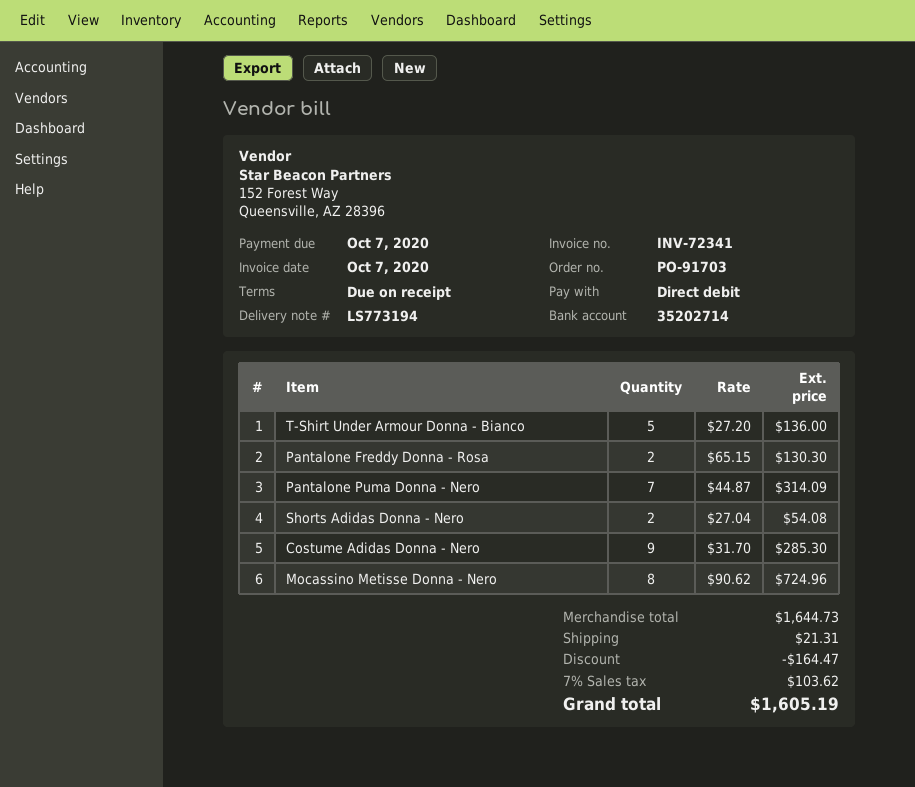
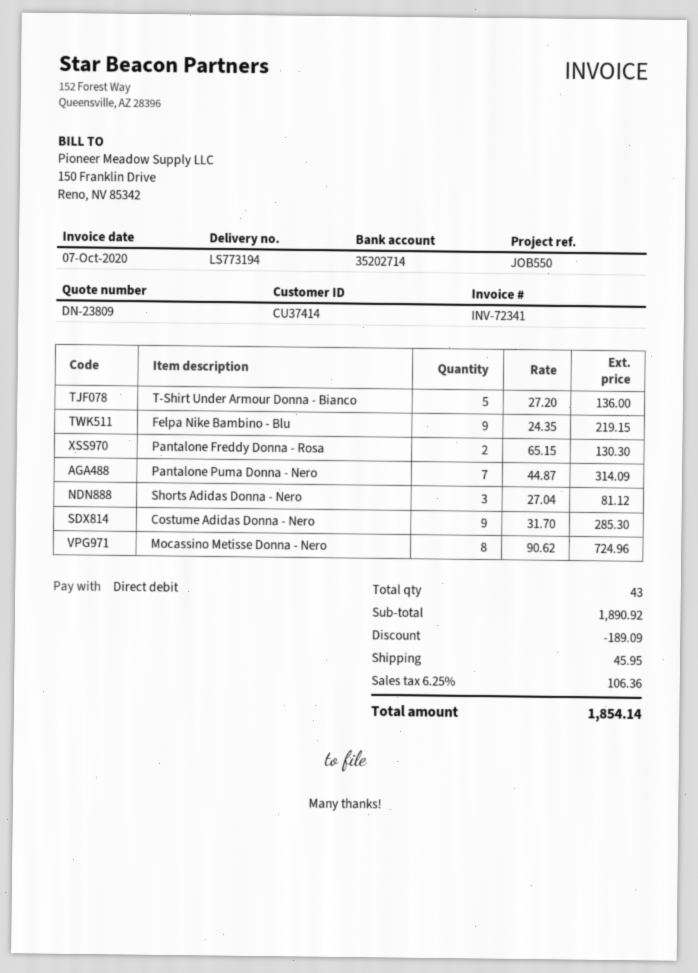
Shorts Adidas Donna - Nero: 2 x 27.04 = 54.08 -> 3 x 27.04 = 81.12
Felpa Nike Bambino - Blu: none -> 9 x 24.35 = 219.15
subtotal: 1644.73 -> 1890.92
discount: 164.47 -> 189.09
shipping: 21.31 -> 45.95
tax: 7% = 103.62 -> 6.25% = 106.36
total: 1605.19 -> 1854.14

